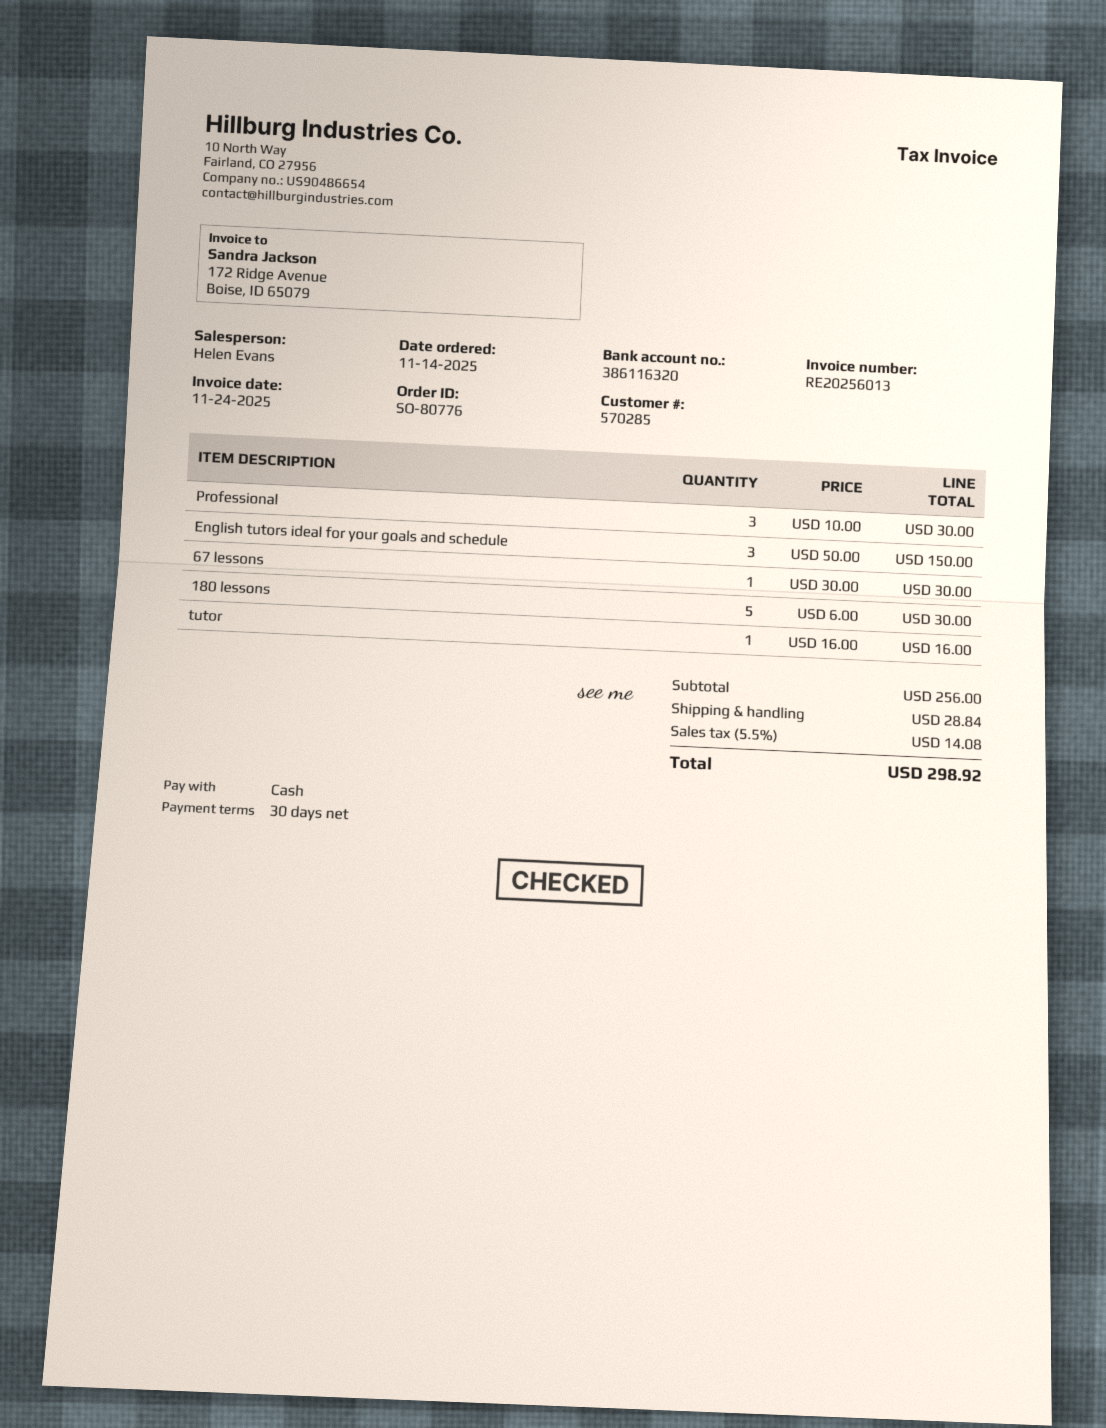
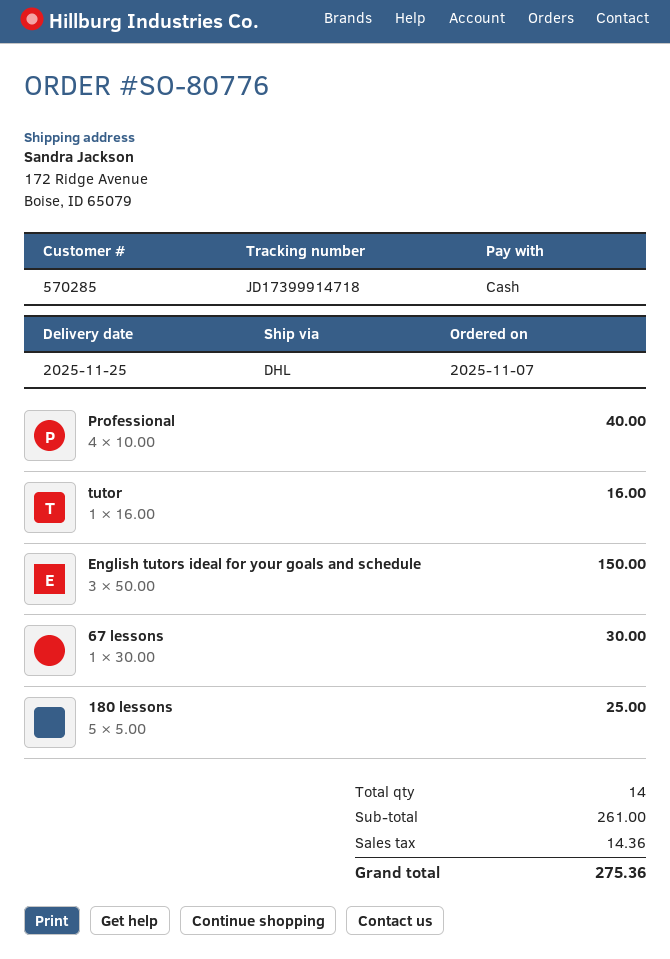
order date: 2025-11-14 -> 2025-11-07
Professional: 3 x 10.00 = 30.00 -> 4 x 10.00 = 40.00
180 lessons: 5 x 6.00 = 30.00 -> 5 x 5.00 = 25.00
subtotal: 256.00 -> 261.00
shipping: 28.84 -> none
tax: 14.08 -> 14.36
total: 298.92 -> 275.36

